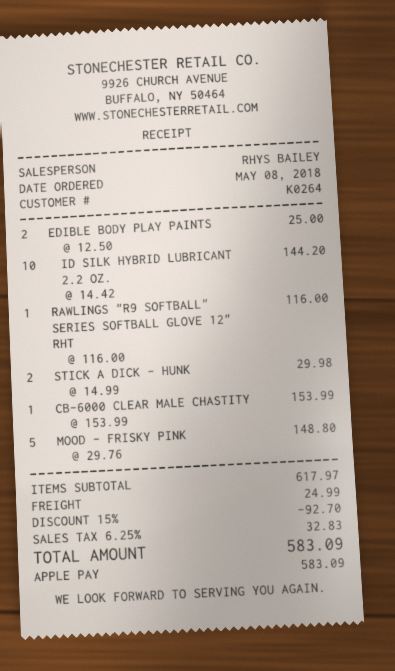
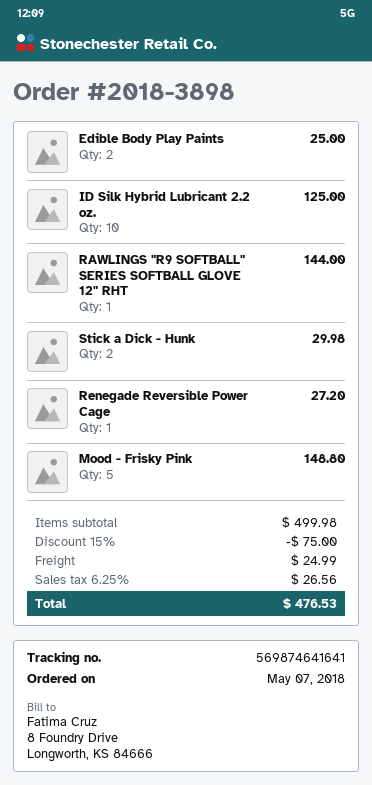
order date: 2018-05-08 -> 2018-05-07
ID SILK HYBRID LUBRICANT 2.2 OZ.: 10 for 144.20 -> 10 for 125.00
RAWLINGS "R9 SOFTBALL" SERIES SOFTBALL GLOVE 12" RHT: 1 for 116.00 -> 1 for 144.00
CB-6000 CLEAR MALE CHASTITY: 1 for 153.99 -> none
Renegade Reversible Power Cage: none -> 1 for 27.20
subtotal: 617.97 -> 499.98
discount: 15% = 92.70 -> 15% = 75.00
tax: 6.25% = 32.83 -> 6.25% = 26.56
total: 583.09 -> 476.53

